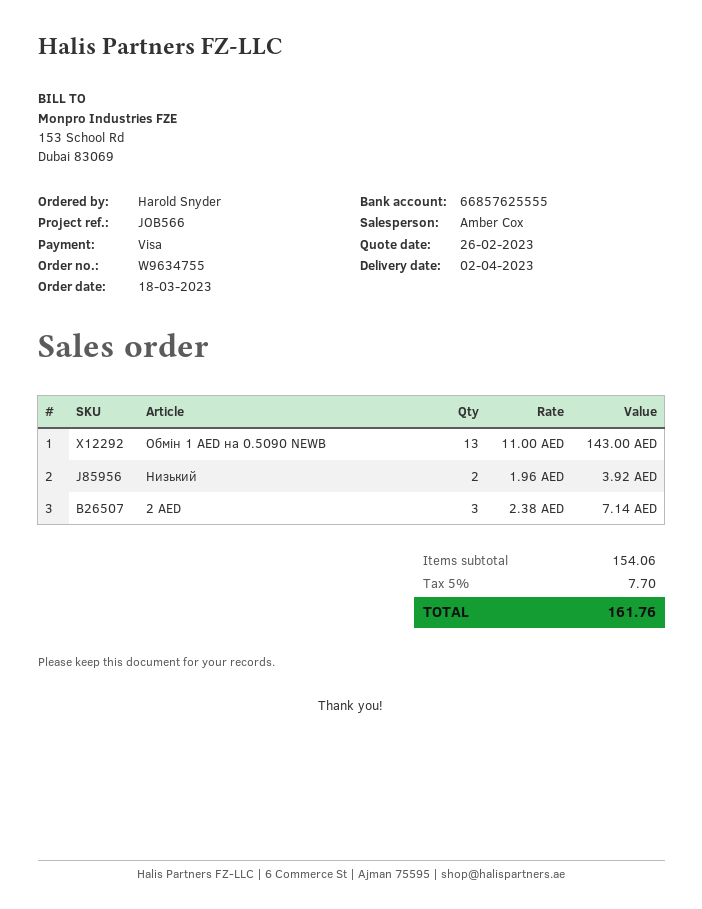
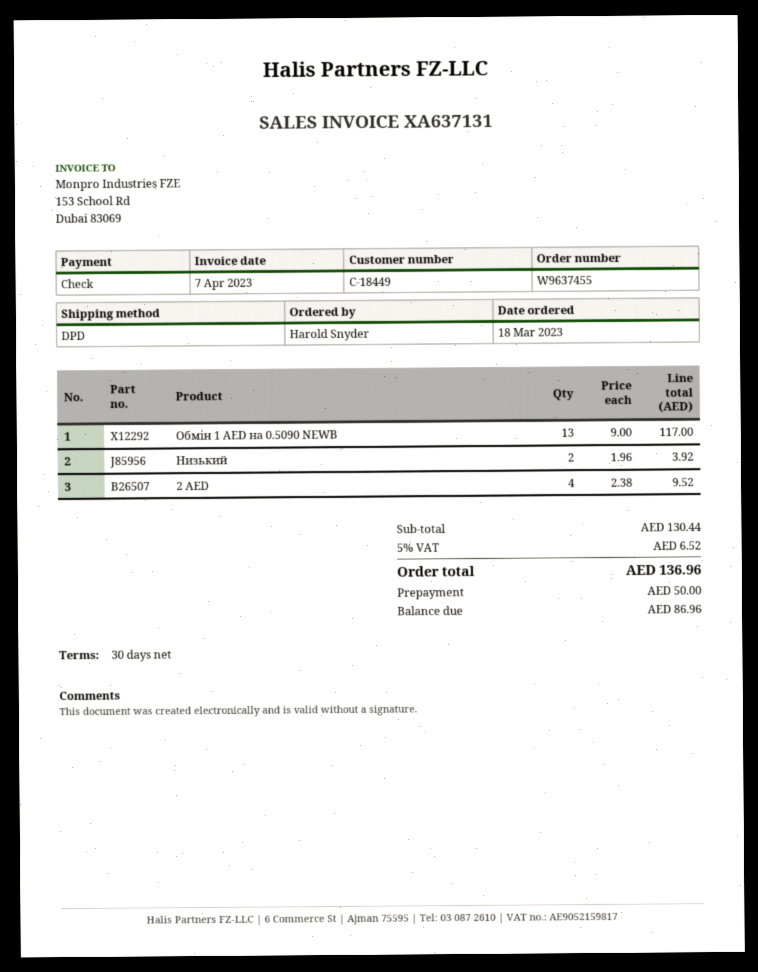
order number: W9634755 -> W9637455
payment method: Visa -> cheque
Обмін 1 AED на 0.5090 NEWB: 13 x 11.00 = 143.00 -> 13 x 9.00 = 117.00
2 AED: 3 x 2.38 = 7.14 -> 4 x 2.38 = 9.52
subtotal: 154.06 -> 130.44
tax: 5% = 7.70 -> 5% = 6.52
total: 161.76 -> 136.96

